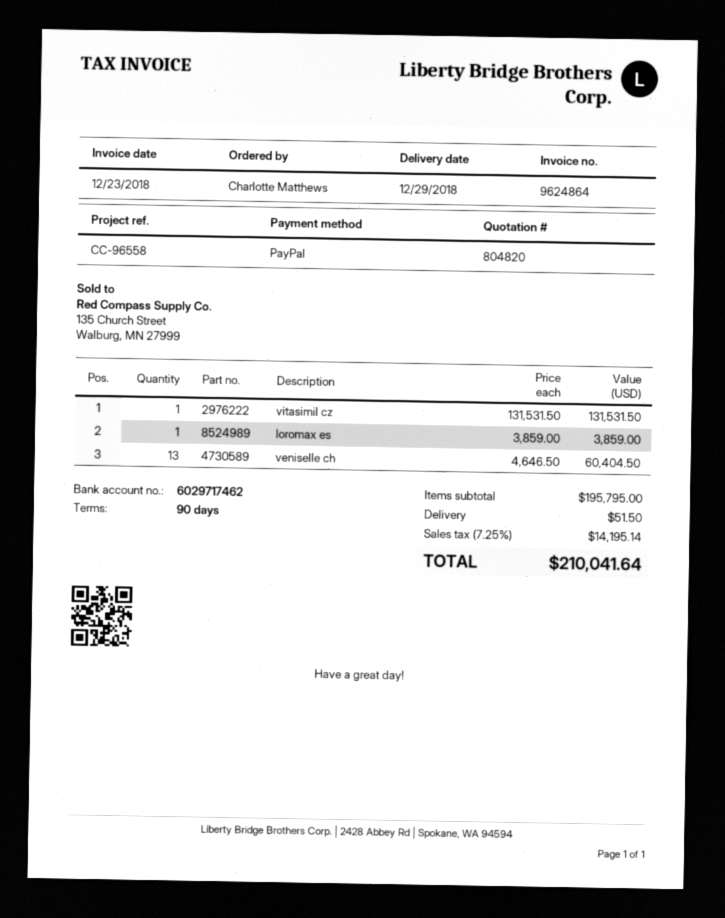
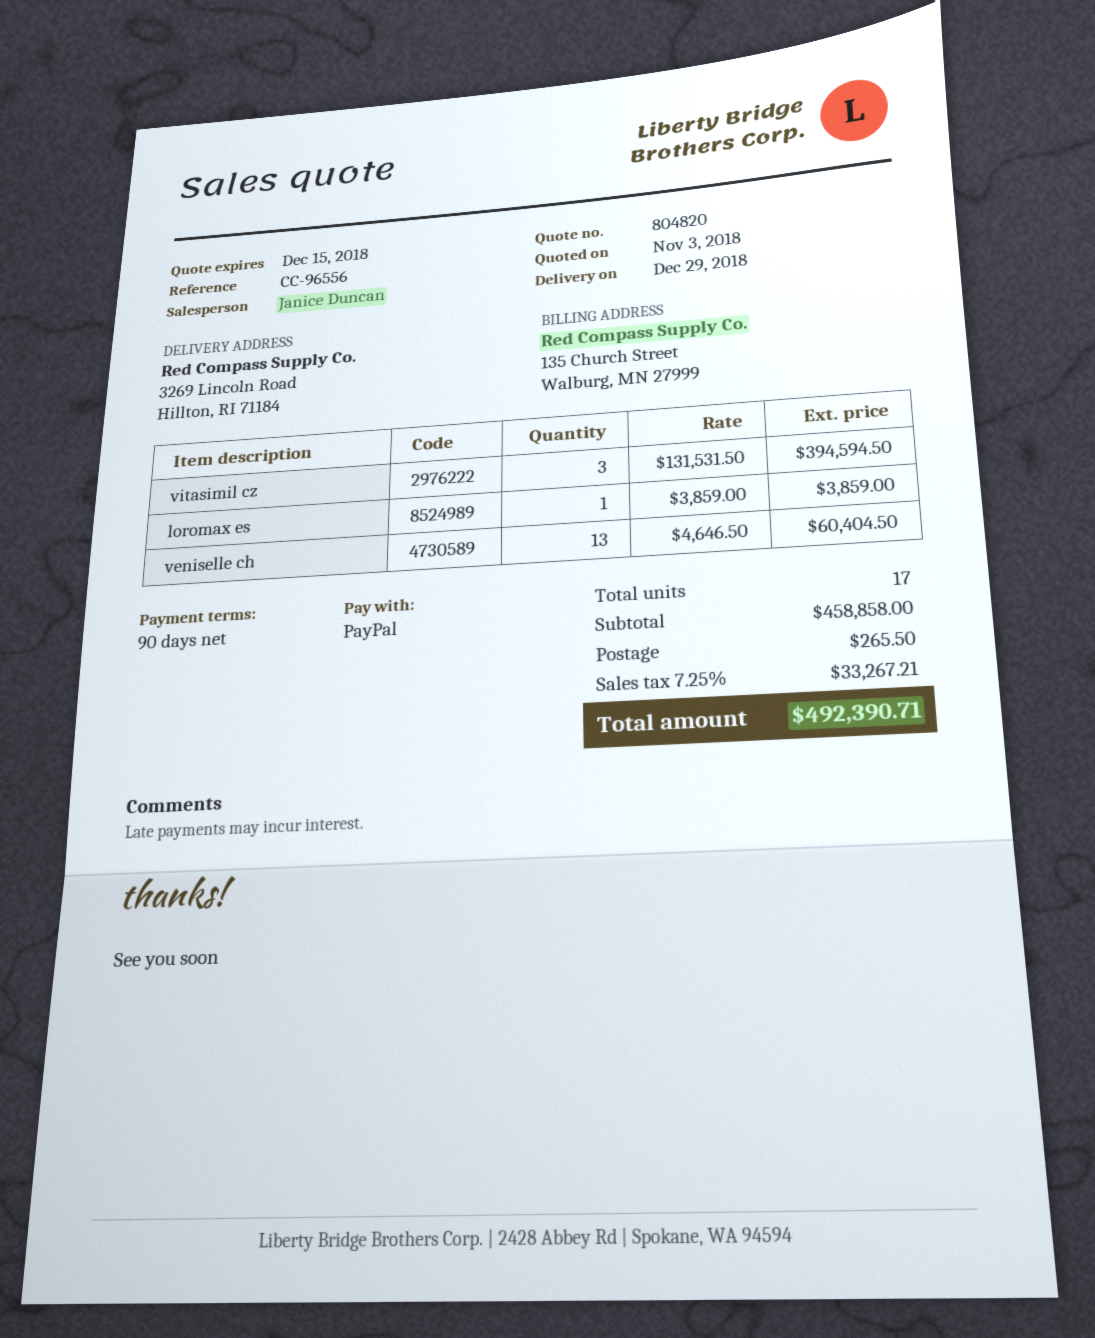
reference: CC-96558 -> CC-96556
vitasimil cz: 1 x 131531.50 = 131531.50 -> 3 x 131531.50 = 394594.50
subtotal: 195795.00 -> 458858.00
shipping: 51.50 -> 265.50
tax: 7.25% = 14195.14 -> 7.25% = 33267.21
total: 210041.64 -> 492390.71

